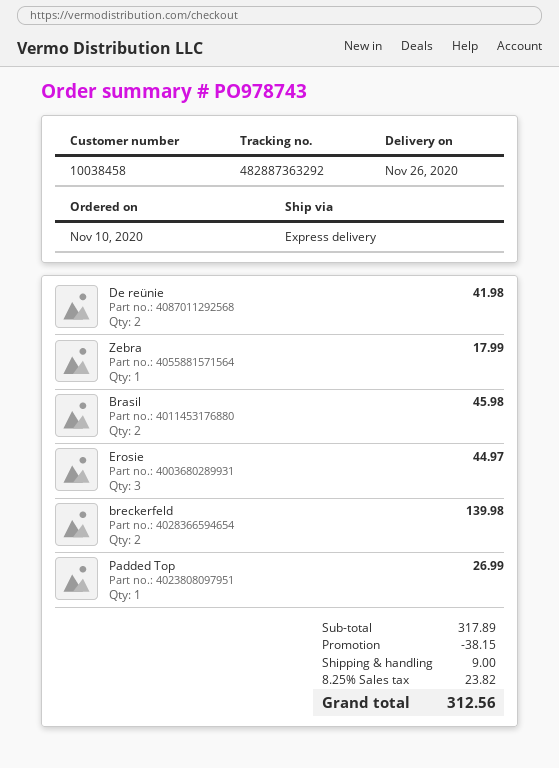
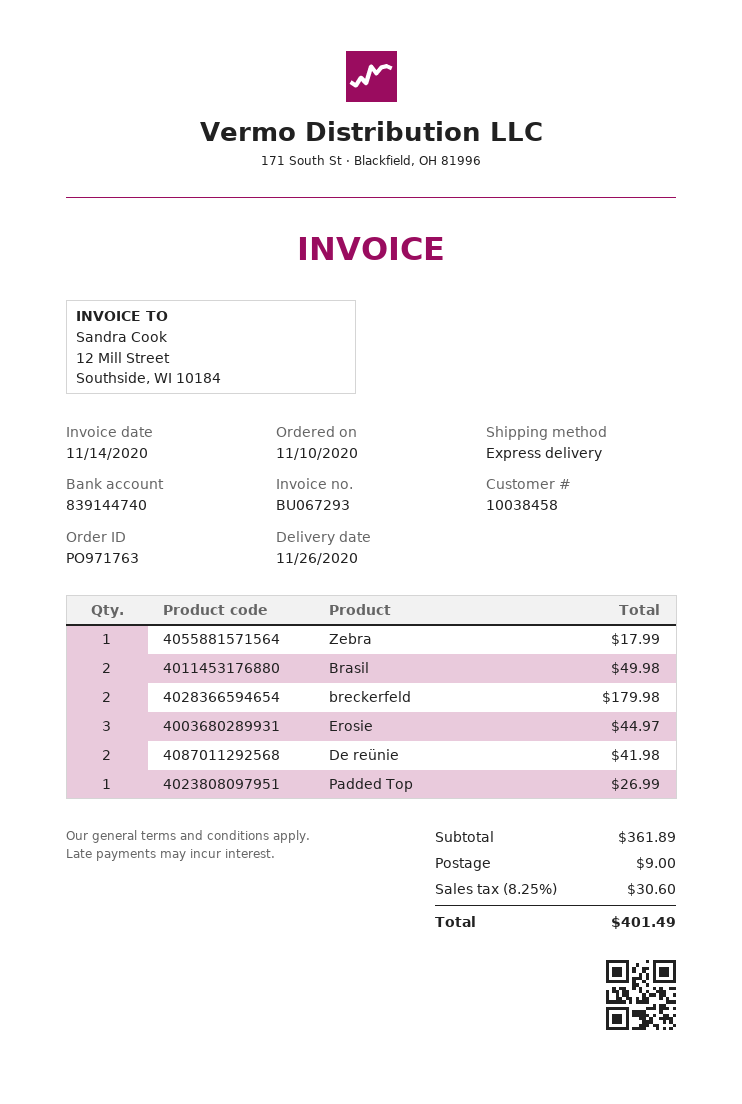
order number: PO978743 -> PO971763
Brasil: 2 for 45.98 -> 2 for 49.98
breckerfeld: 2 for 139.98 -> 2 for 179.98
subtotal: 317.89 -> 361.89
discount: 38.15 -> none
tax: 8.25% = 23.82 -> 8.25% = 30.60
total: 312.56 -> 401.49

